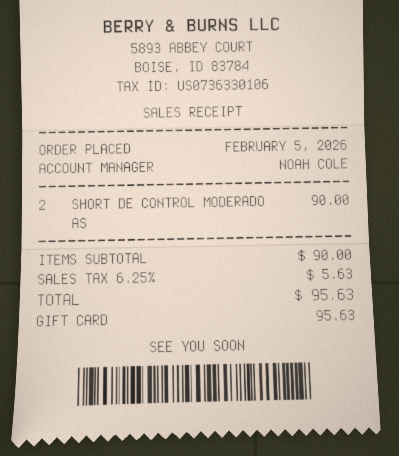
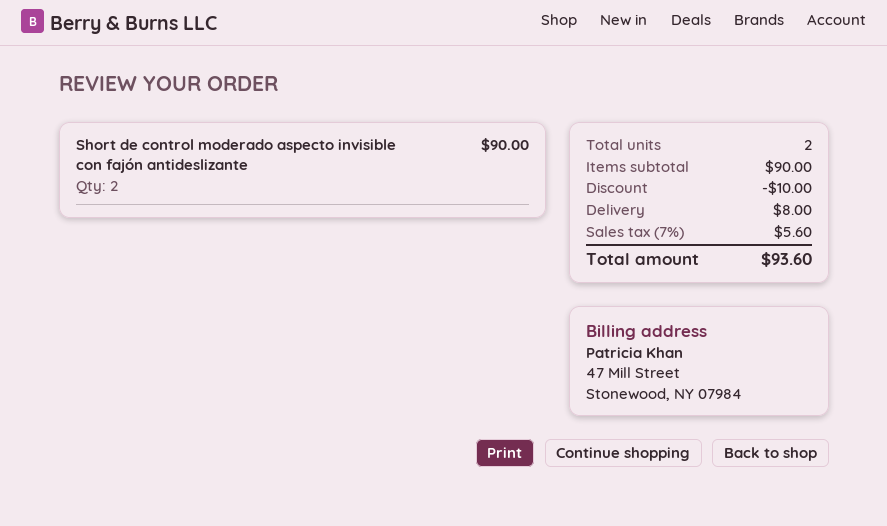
discount: none -> 10.00
shipping: none -> 8.00
tax: 6.25% = 5.63 -> 7% = 5.60
total: 95.63 -> 93.60

